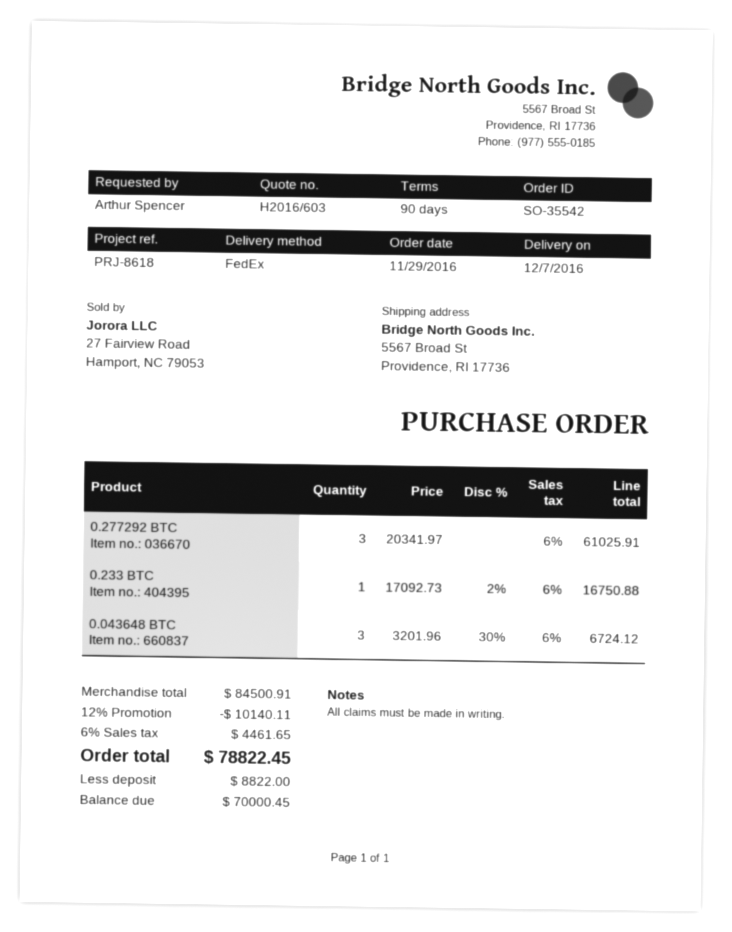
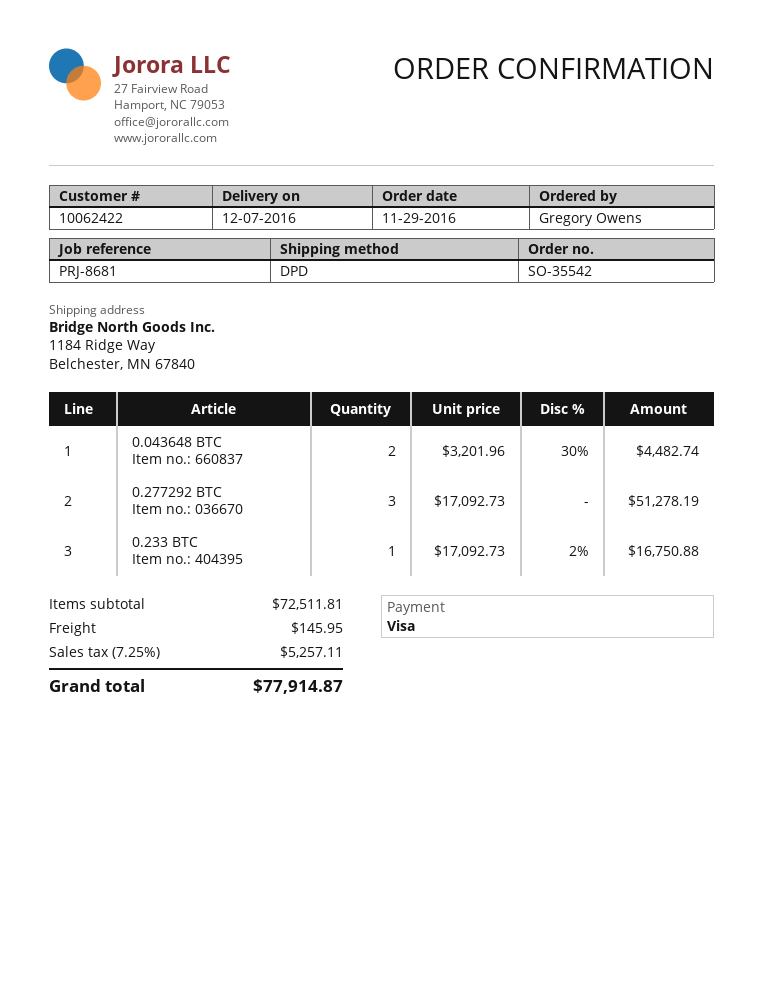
reference: PRJ-8618 -> PRJ-8681
ordered by: Arthur Spencer -> Gregory Owens
shipping method: FedEx -> DPD
ship to: 5567 Broad St, Providence, RI 17736 -> 1184 Ridge Way, Belchester, MN 67840
0.277292 BTC: 3 x 20341.97 = 61025.91 -> 3 x 17092.73 = 51278.19
0.043648 BTC: 3 x 3201.96 - 30% = 6724.12 -> 2 x 3201.96 - 30% = 4482.74
subtotal: 84500.91 -> 72511.81
discount: 12% = 10140.11 -> none
shipping: none -> 145.95
tax: 6% = 4461.65 -> 7.25% = 5257.11
total: 78822.45 -> 77914.87

